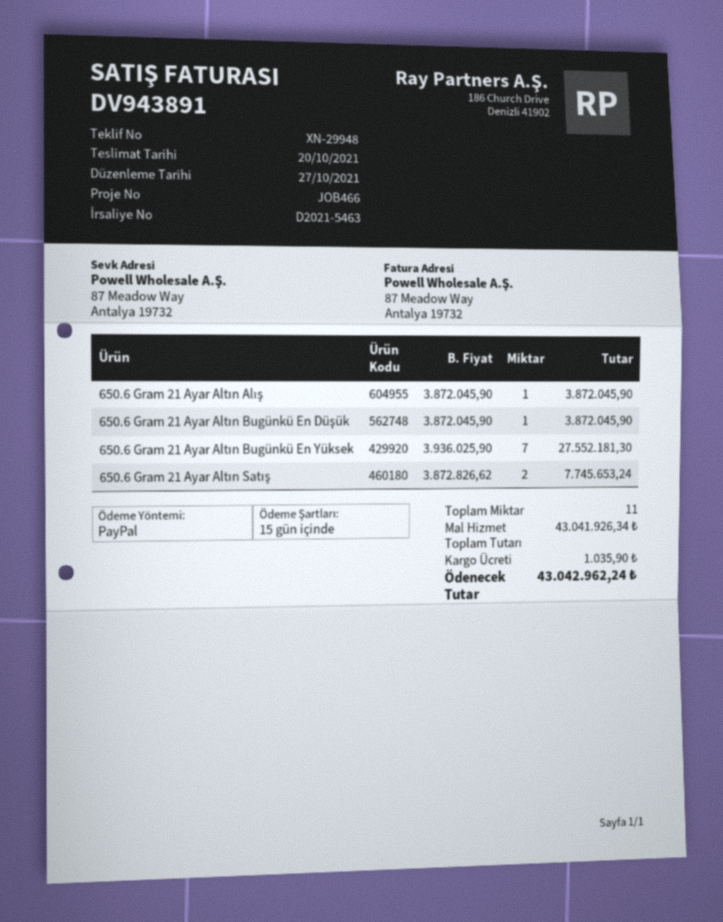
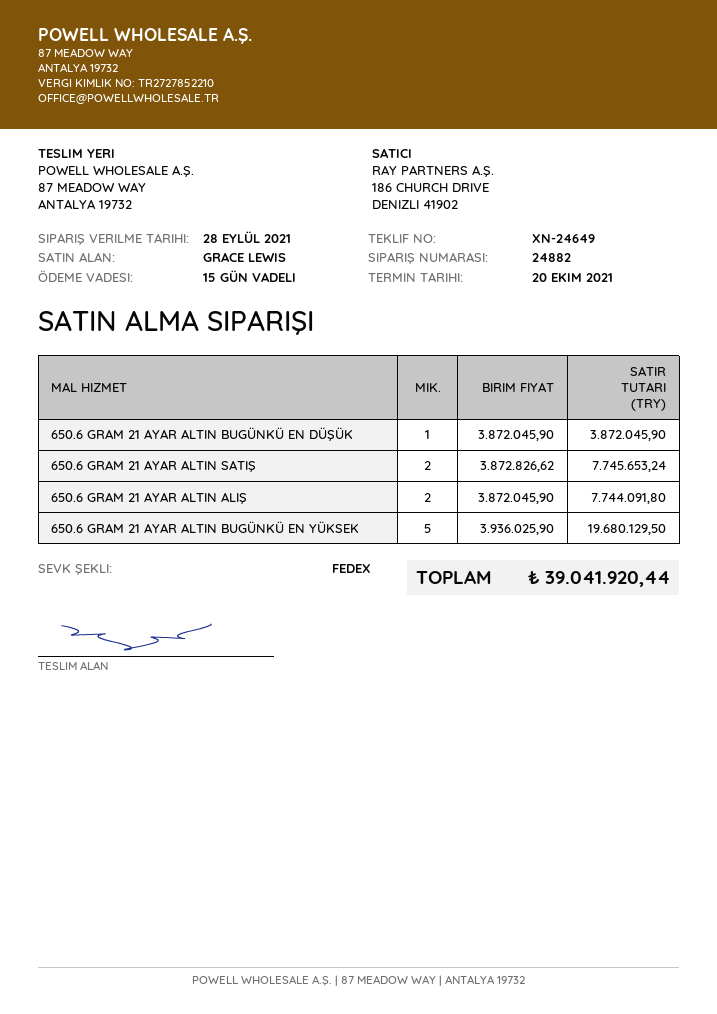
quote number: XN-29948 -> XN-24649
650.6 Gram 21 Ayar Altın Alış: 1 x 3872045.90 = 3872045.90 -> 2 x 3872045.90 = 7744091.80
650.6 Gram 21 Ayar Altın Bugünkü En Yüksek: 7 x 3936025.90 = 27552181.30 -> 5 x 3936025.90 = 19680129.50
shipping: 1035.90 -> none
total: 43042962.24 -> 39041920.44

